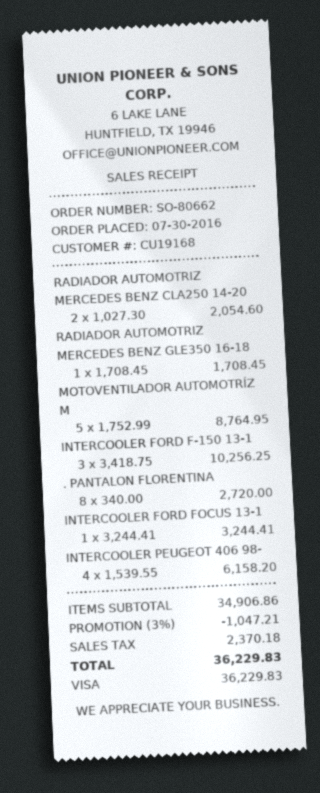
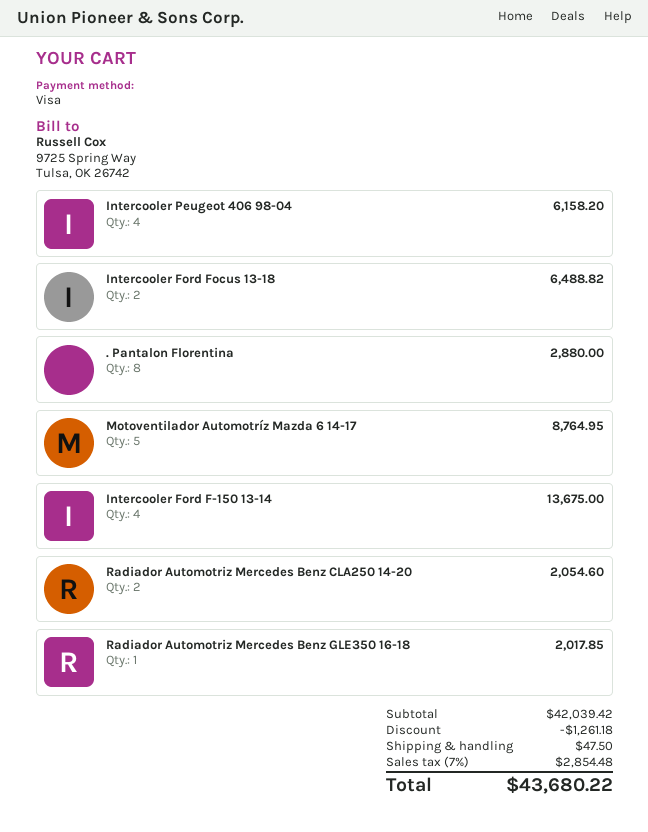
RADIADOR AUTOMOTRIZ MERCEDES BENZ GLE350 16-18: 1 for 1708.45 -> 1 for 2017.85
INTERCOOLER FORD F-150 13-1: 3 for 10256.25 -> 4 for 13675.00
. PANTALON FLORENTINA: 8 for 2720.00 -> 8 for 2880.00
INTERCOOLER FORD FOCUS 13-1: 1 for 3244.41 -> 2 for 6488.82
subtotal: 34906.86 -> 42039.42
discount: 1047.21 -> 1261.18
shipping: none -> 47.50
tax: 2370.18 -> 2854.48
total: 36229.83 -> 43680.22

